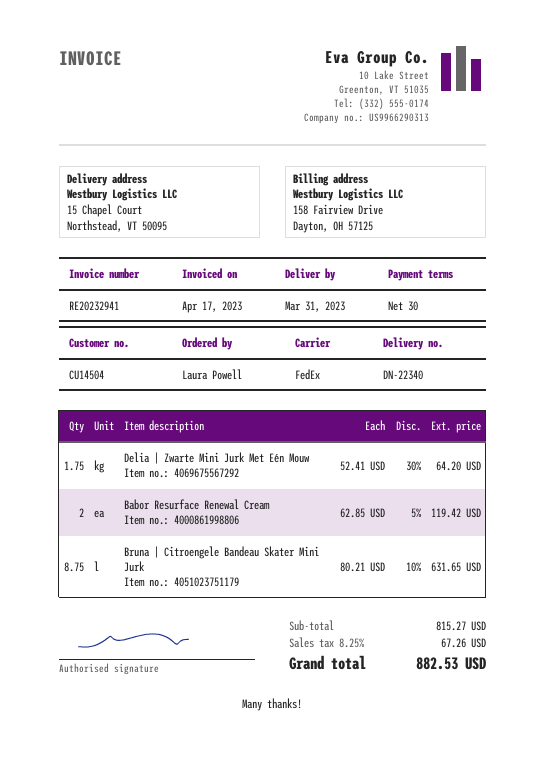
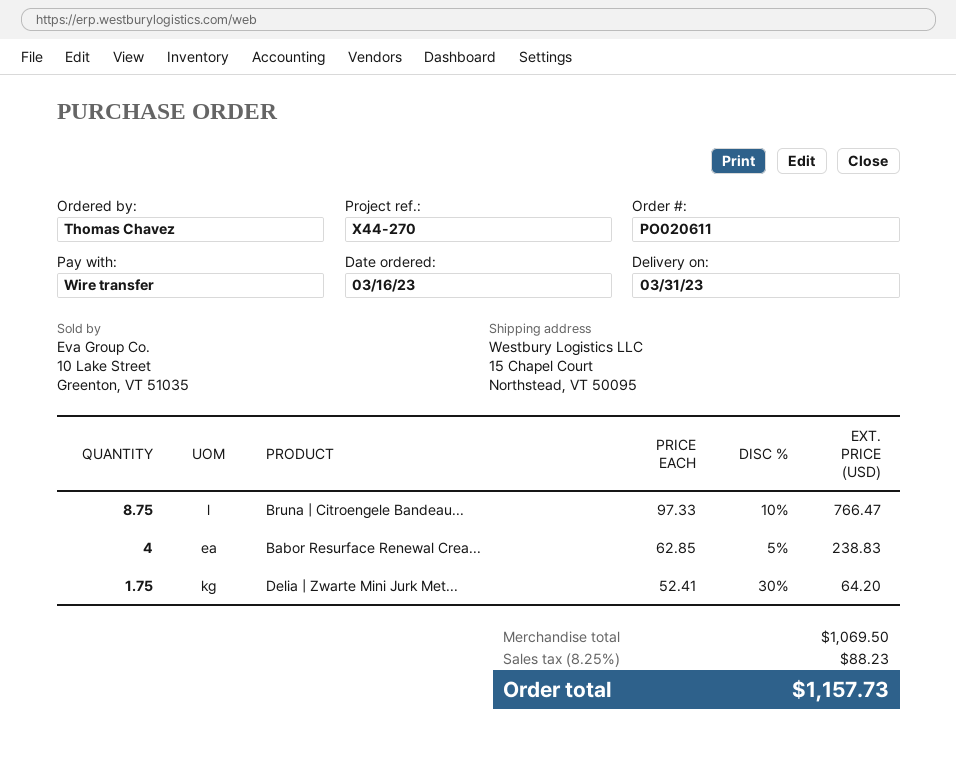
ordered by: Laura Powell -> Thomas Chavez
Babor Resurface Renewal Cream: 2 x 62.85 - 5% = 119.42 -> 4 x 62.85 - 5% = 238.83
Bruna | Citroengele Bandeau Skater Mini Jurk: 8.75 x 80.21 - 10% = 631.65 -> 8.75 x 97.33 - 10% = 766.47
subtotal: 815.27 -> 1069.50
tax: 8.25% = 67.26 -> 8.25% = 88.23
total: 882.53 -> 1157.73

